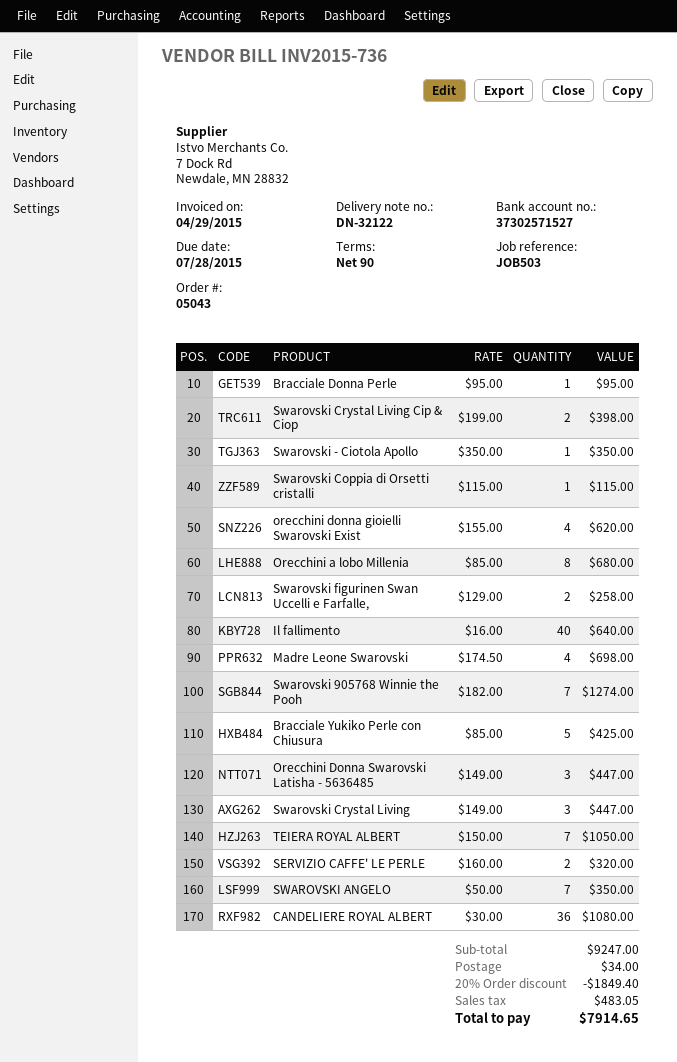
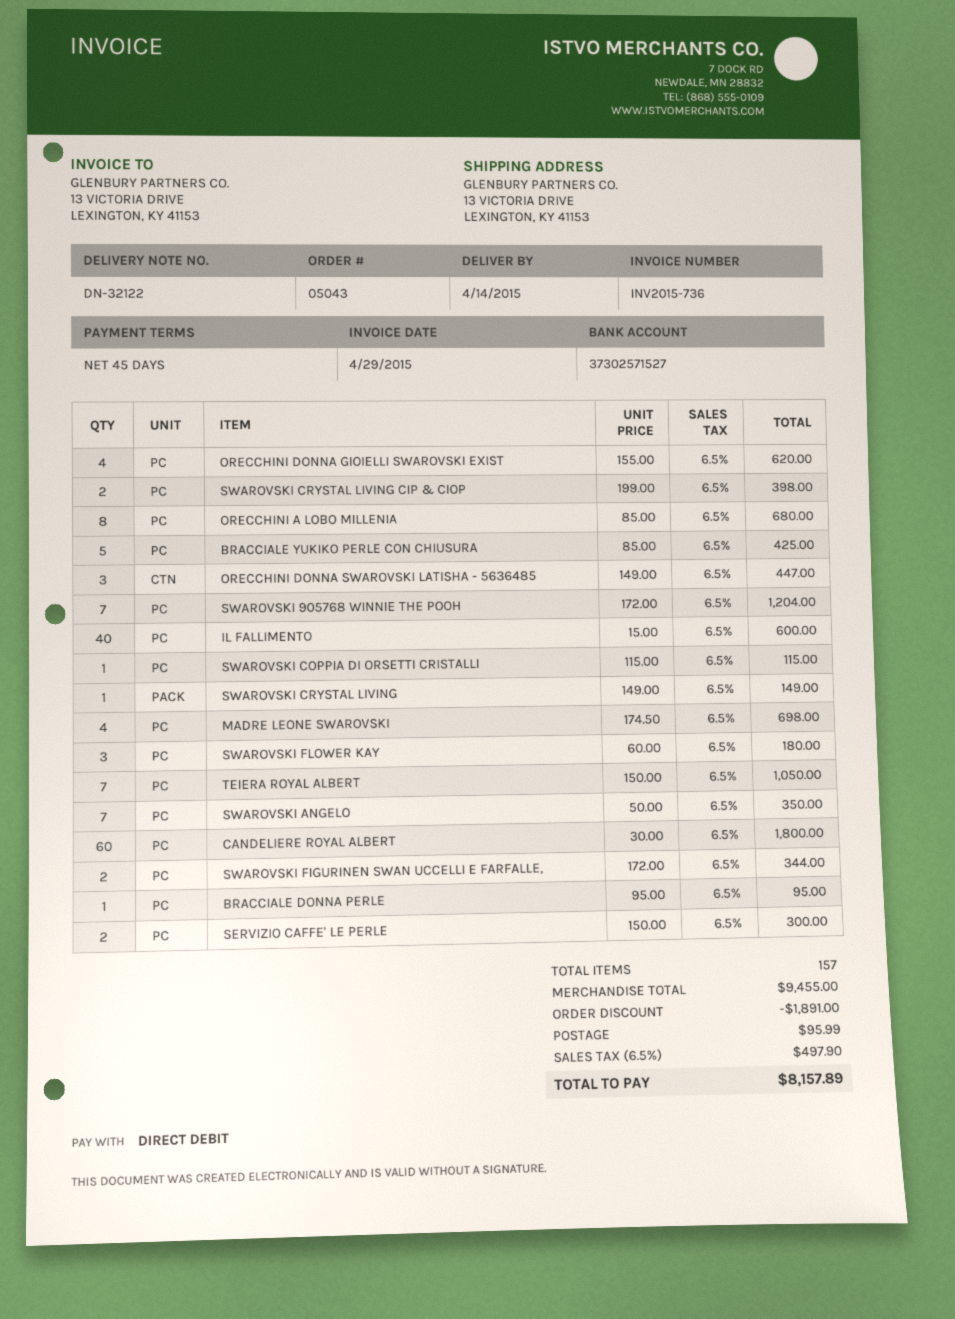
payment terms: 90 days -> 45 days
Swarovski - Ciotola Apollo: 1 x 350.00 = 350.00 -> none
Swarovski figurinen Swan Uccelli e Farfalle,: 2 x 129.00 = 258.00 -> 2 x 172.00 = 344.00
Il fallimento: 40 x 16.00 = 640.00 -> 40 x 15.00 = 600.00
Swarovski 905768 Winnie the Pooh: 7 x 182.00 = 1274.00 -> 7 x 172.00 = 1204.00
Swarovski Crystal Living: 3 x 149.00 = 447.00 -> 1 x 149.00 = 149.00
SERVIZIO CAFFE' LE PERLE: 2 x 160.00 = 320.00 -> 2 x 150.00 = 300.00
CANDELIERE ROYAL ALBERT: 36 x 30.00 = 1080.00 -> 60 x 30.00 = 1800.00
SWAROVSKI FLOWER KAY: none -> 3 x 60.00 = 180.00
subtotal: 9247.00 -> 9455.00
discount: 1849.40 -> 1891.00
shipping: 34.00 -> 95.99
tax: 483.05 -> 497.90
total: 7914.65 -> 8157.89

